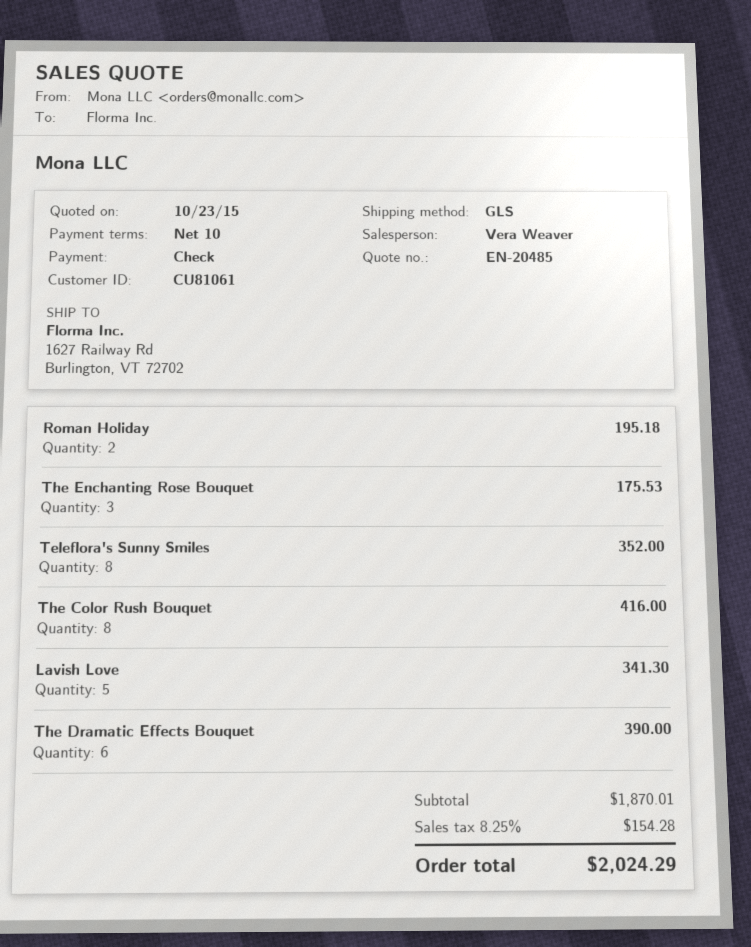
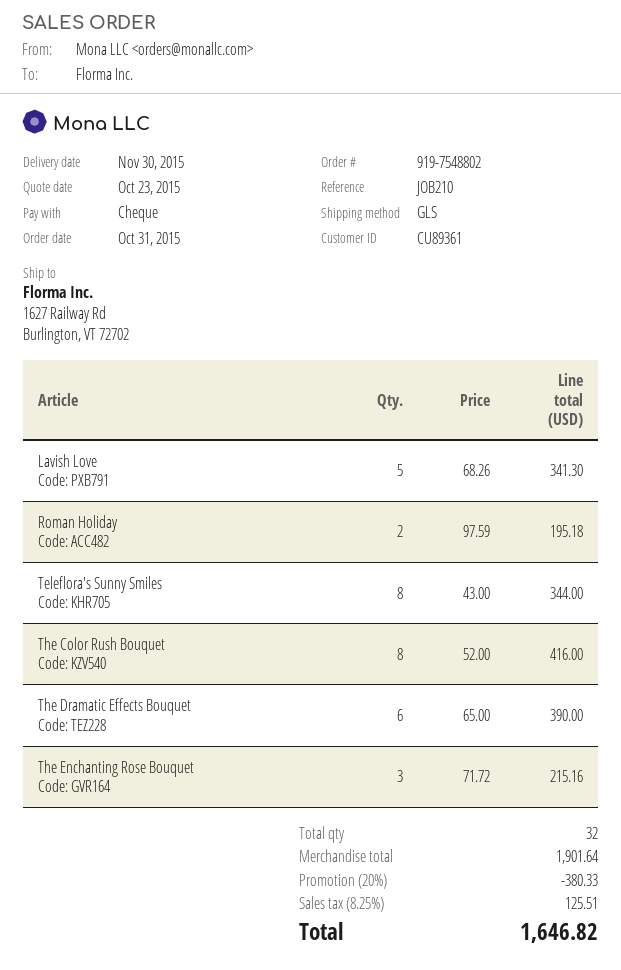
customer number: CU81061 -> CU89361
The Enchanting Rose Bouquet: 3 for 175.53 -> 3 for 215.16
Teleflora's Sunny Smiles: 8 for 352.00 -> 8 for 344.00
subtotal: 1870.01 -> 1901.64
discount: none -> 20% = 380.33
tax: 8.25% = 154.28 -> 8.25% = 125.51
total: 2024.29 -> 1646.82

